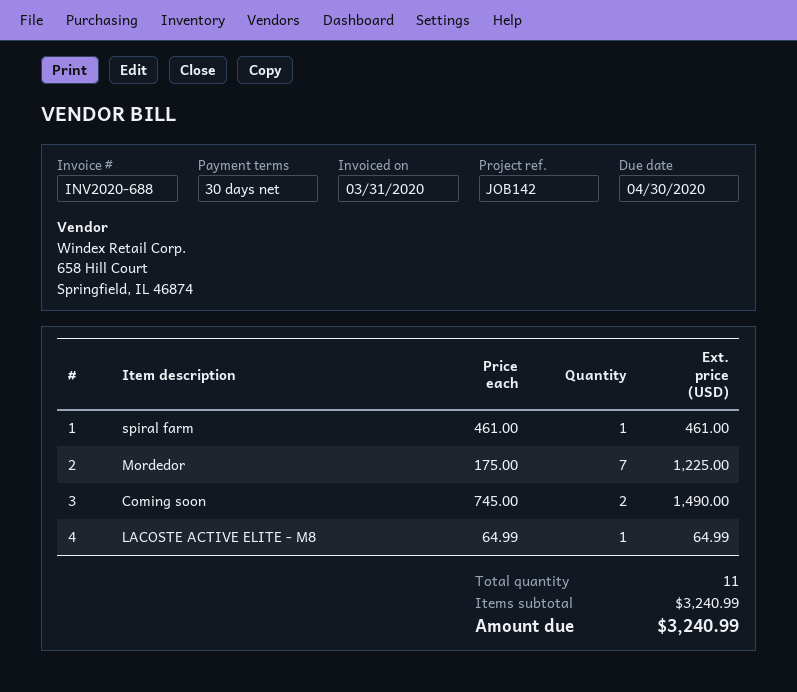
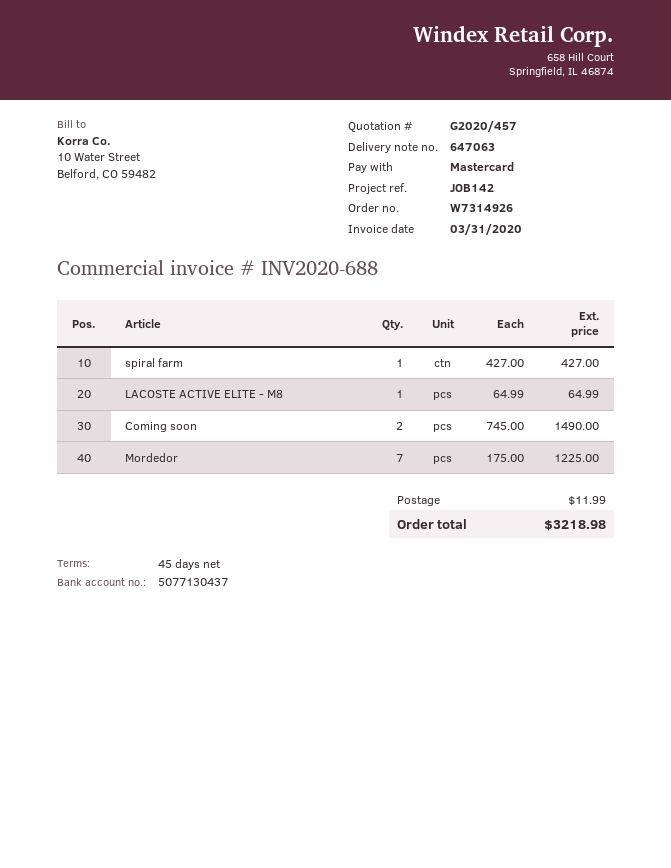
payment terms: 30 days -> 45 days
spiral farm: 1 x 461.00 = 461.00 -> 1 x 427.00 = 427.00
shipping: none -> 11.99
total: 3240.99 -> 3218.98

